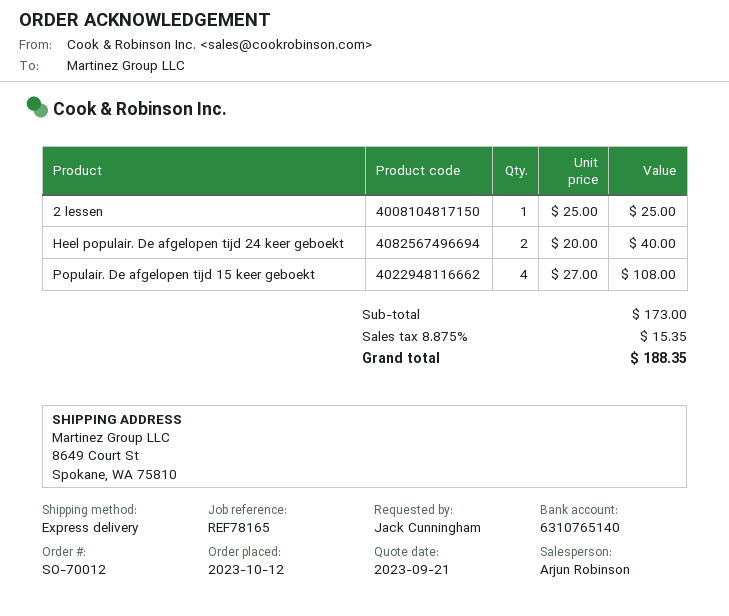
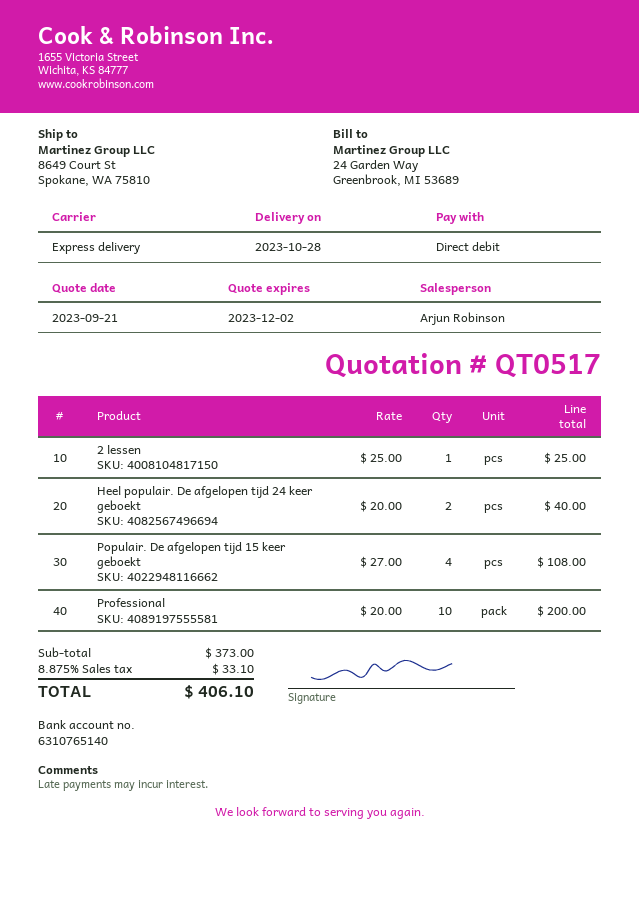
Professional: none -> 10 x 20.00 = 200.00
subtotal: 173.00 -> 373.00
tax: 8.875% = 15.35 -> 8.875% = 33.10
total: 188.35 -> 406.10

